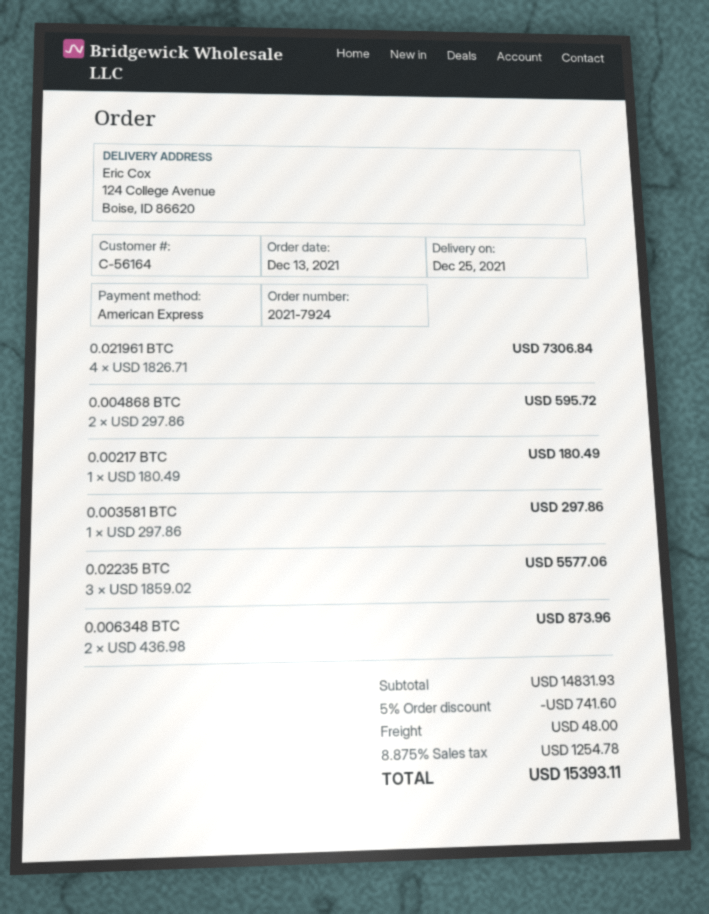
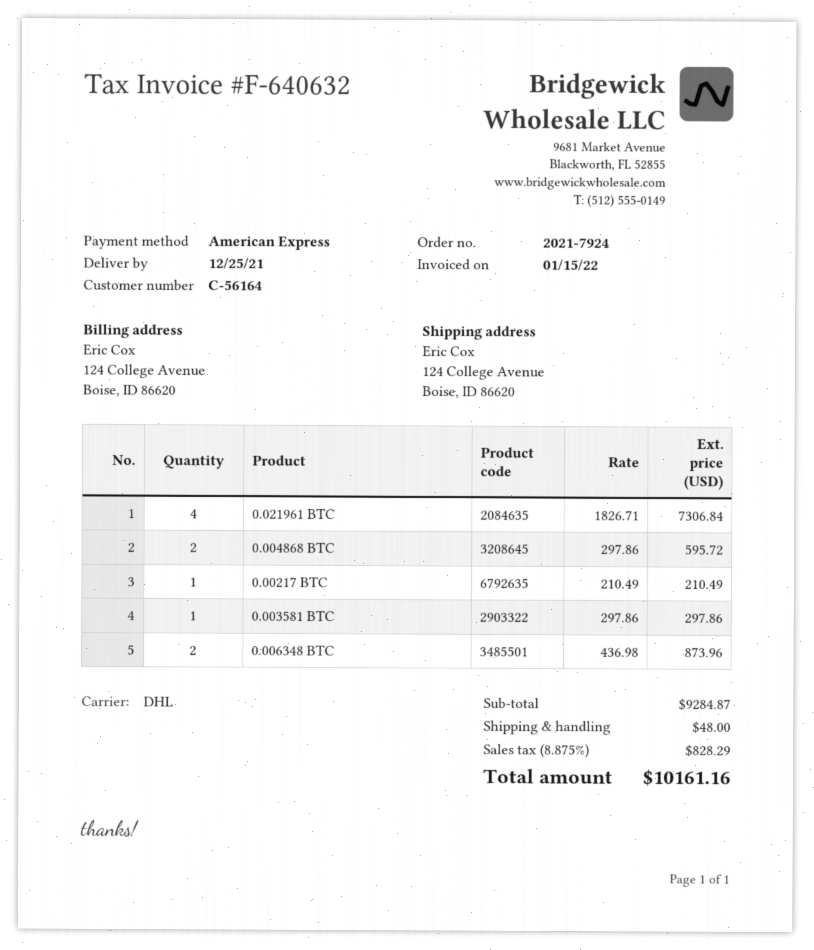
0.00217 BTC: 1 x 180.49 = 180.49 -> 1 x 210.49 = 210.49
0.02235 BTC: 3 x 1859.02 = 5577.06 -> none
subtotal: 14831.93 -> 9284.87
discount: 5% = 741.60 -> none
tax: 8.875% = 1254.78 -> 8.875% = 828.29
total: 15393.11 -> 10161.16

